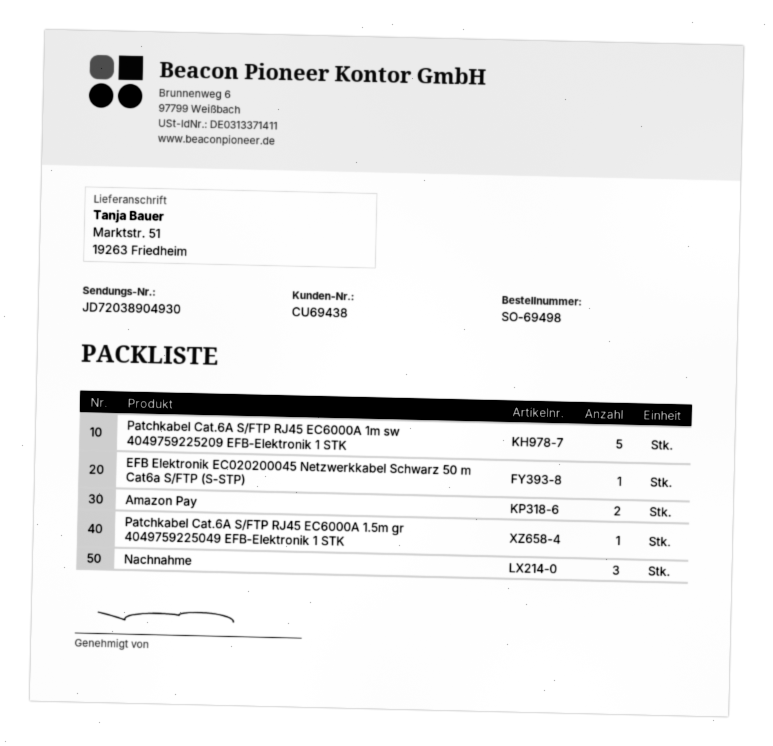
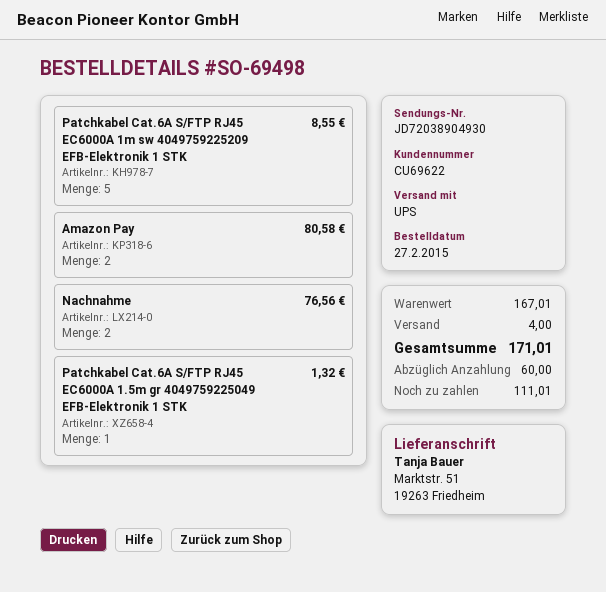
customer number: CU69438 -> CU69622
EFB Elektronik EC020200045 Netzwerkkabel Schwarz 50 m Cat6a S/FTP (S-STP): 1 -> none
Nachnahme: 3 -> 2

